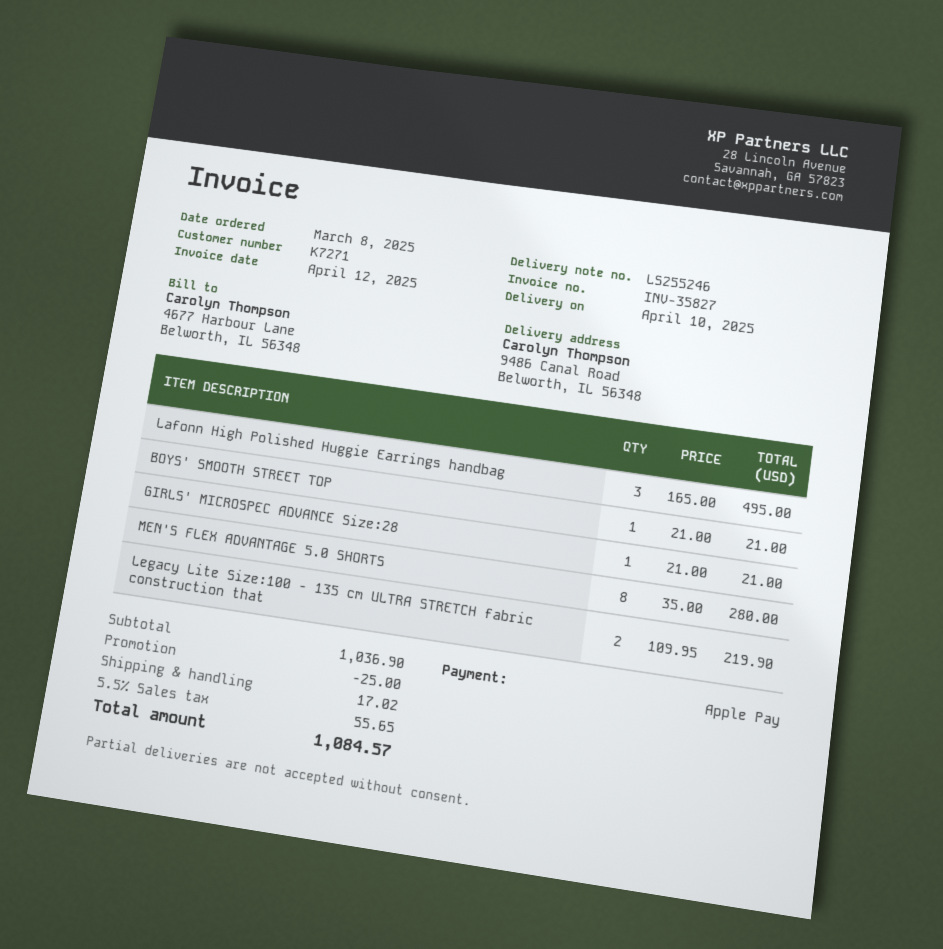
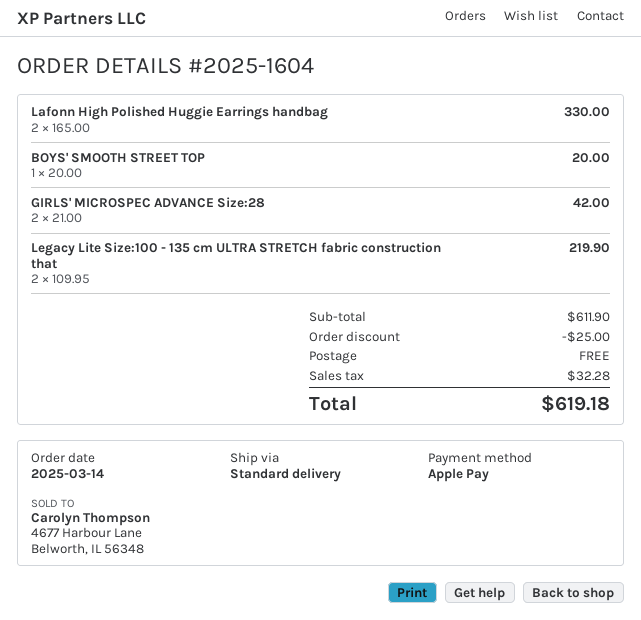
order date: 2025-03-08 -> 2025-03-14
Lafonn High Polished Huggie Earrings handbag: 3 x 165.00 = 495.00 -> 2 x 165.00 = 330.00
BOYS' SMOOTH STREET TOP: 1 x 21.00 = 21.00 -> 1 x 20.00 = 20.00
GIRLS' MICROSPEC ADVANCE Size:28: 1 x 21.00 = 21.00 -> 2 x 21.00 = 42.00
MEN'S FLEX ADVANTAGE 5.0 SHORTS: 8 x 35.00 = 280.00 -> none
subtotal: 1036.90 -> 611.90
shipping: 17.02 -> 0.00
tax: 55.65 -> 32.28
total: 1084.57 -> 619.18

